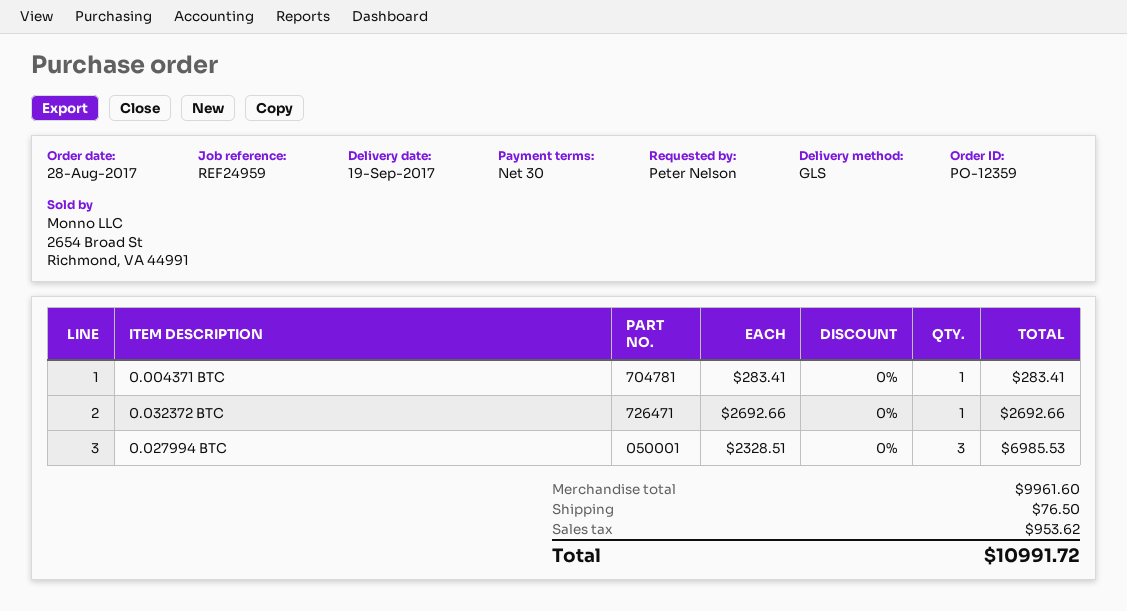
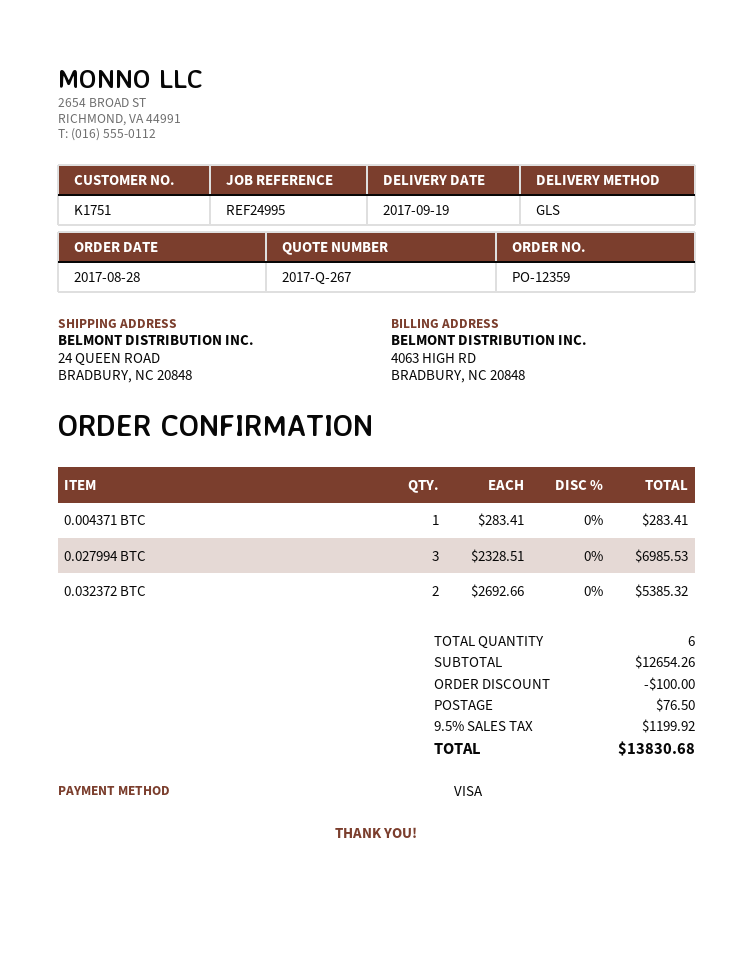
reference: REF24959 -> REF24995
0.032372 BTC: 1 x 2692.66 = 2692.66 -> 2 x 2692.66 = 5385.32
subtotal: 9961.60 -> 12654.26
discount: none -> 100.00
tax: 953.62 -> 1199.92
total: 10991.72 -> 13830.68

